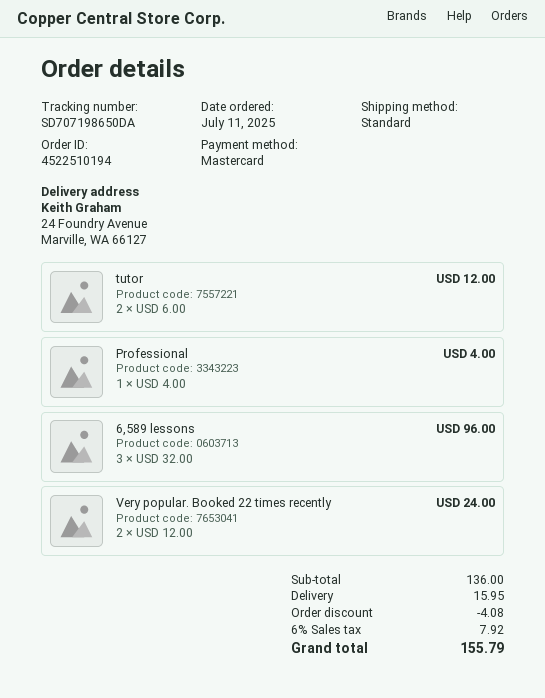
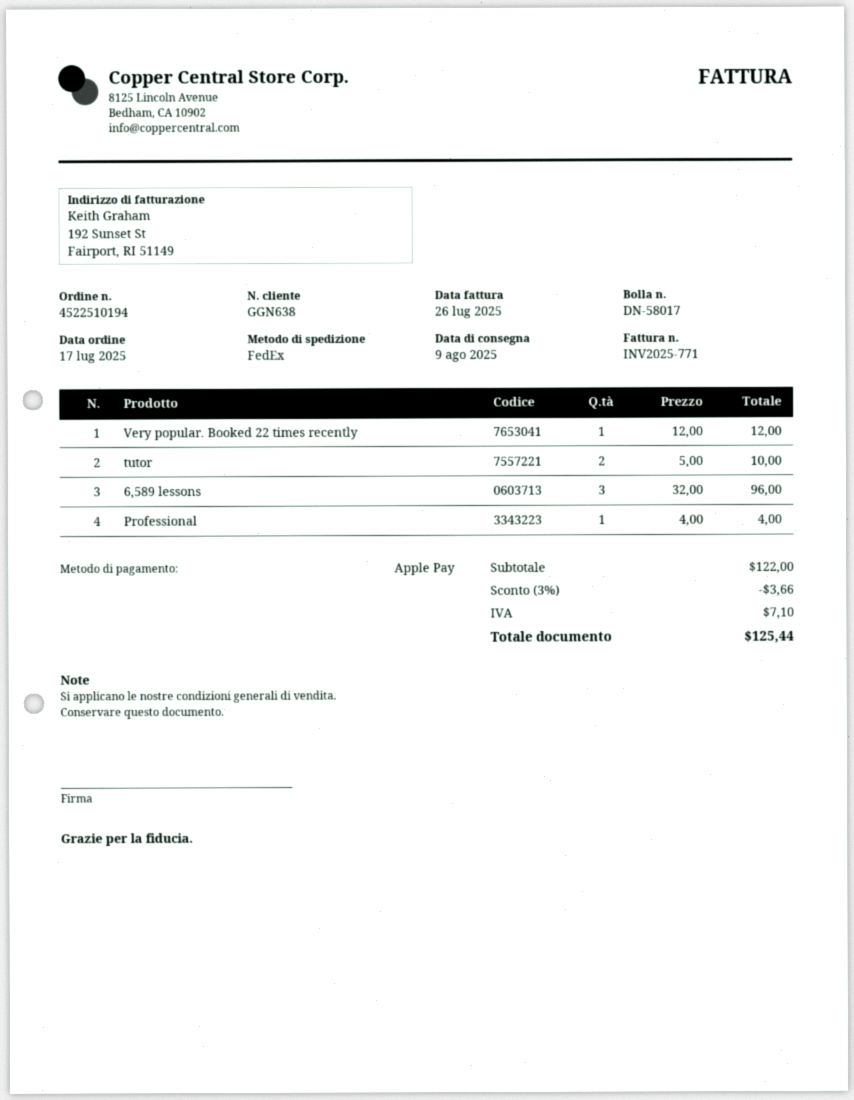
order date: 2025-07-11 -> 2025-07-17
payment method: Mastercard -> Apple Pay
shipping method: standard -> FedEx
tutor: 2 x 6.00 = 12.00 -> 2 x 5.00 = 10.00
Very popular. Booked 22 times recently: 2 x 12.00 = 24.00 -> 1 x 12.00 = 12.00
subtotal: 136.00 -> 122.00
discount: 4.08 -> 3.66
shipping: 15.95 -> none
tax: 7.92 -> 7.10
total: 155.79 -> 125.44

